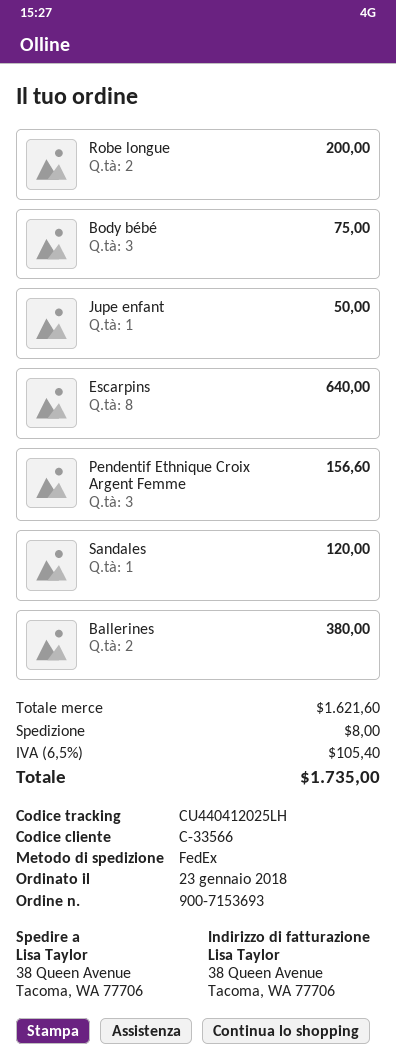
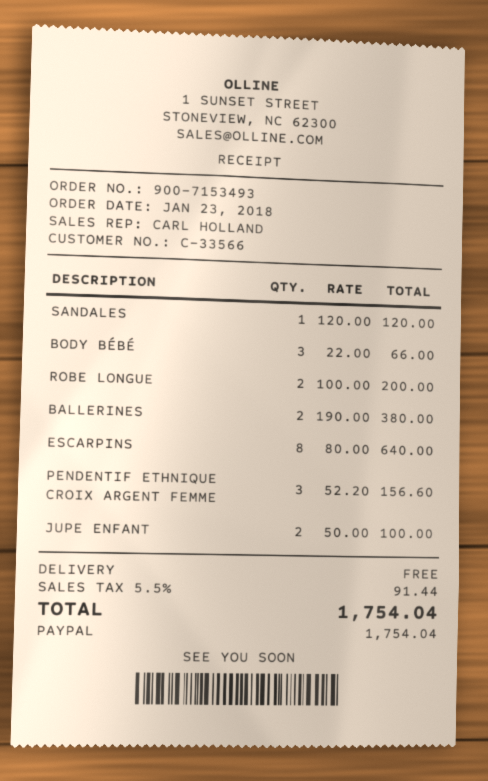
order number: 900-7153693 -> 900-7153493
Body bébé: 3 for 75.00 -> 3 for 66.00
Jupe enfant: 1 for 50.00 -> 2 for 100.00
shipping: 8.00 -> 0.00
tax: 6.5% = 105.40 -> 5.5% = 91.44
total: 1735.00 -> 1754.04

